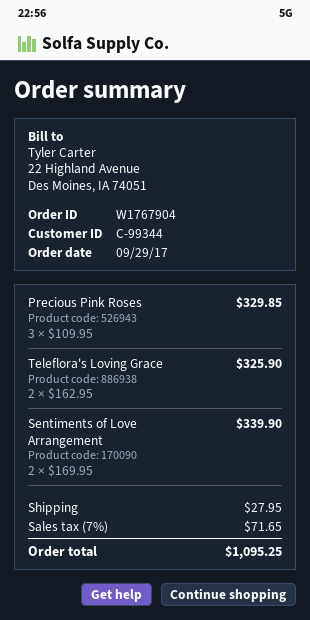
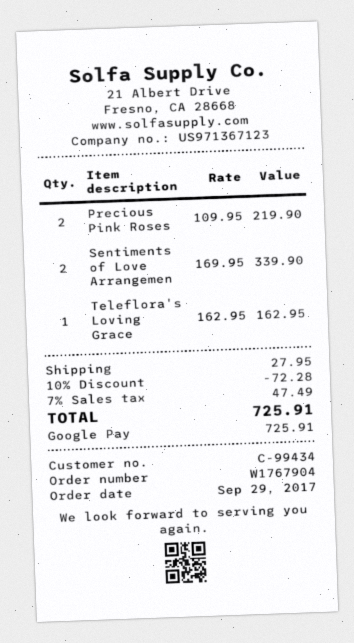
customer number: C-99344 -> C-99434
Precious Pink Roses: 3 x 109.95 = 329.85 -> 2 x 109.95 = 219.90
Teleflora's Loving Grace: 2 x 162.95 = 325.90 -> 1 x 162.95 = 162.95
discount: none -> 10% = 72.28
tax: 7% = 71.65 -> 7% = 47.49
total: 1095.25 -> 725.91

